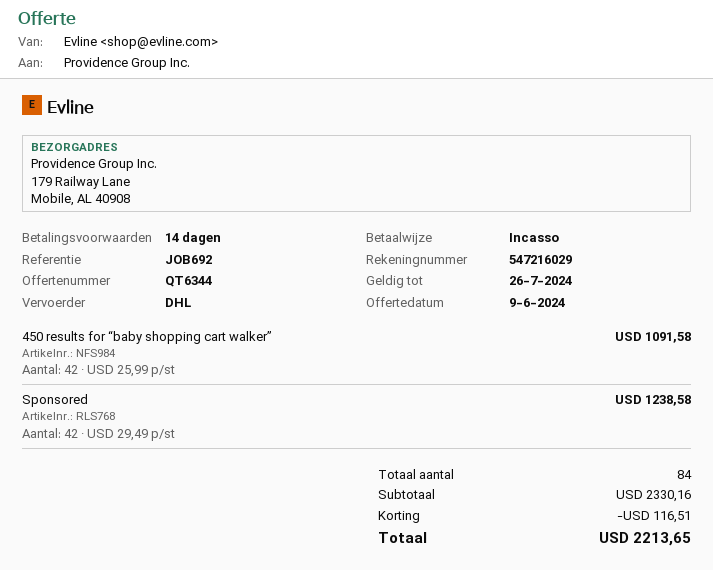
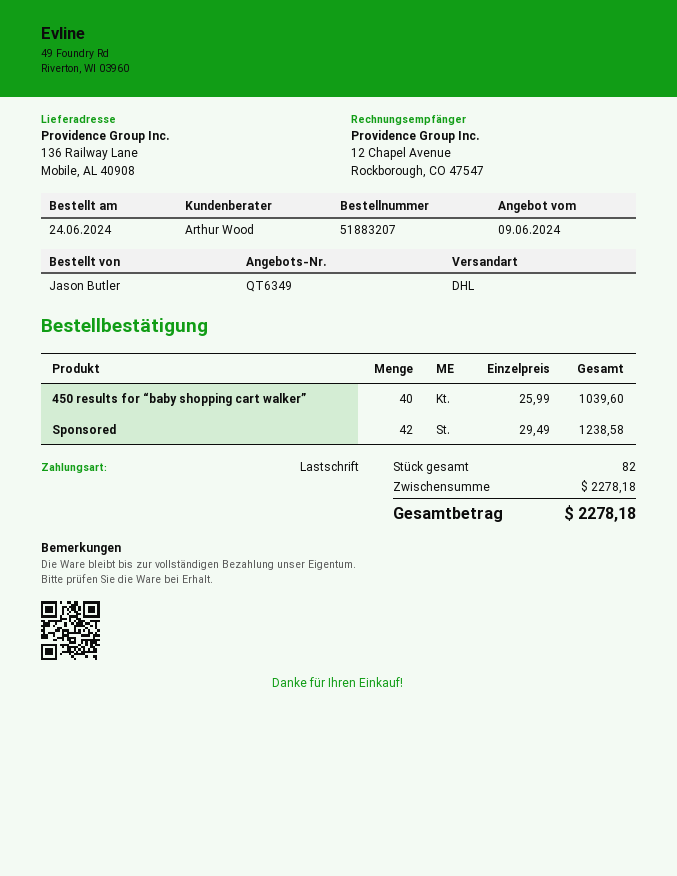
quote number: QT6344 -> QT6349
ship to: 179 Railway Lane, Mobile, AL 40908 -> 136 Railway Lane, Mobile, AL 40908
450 results for “baby shopping cart walker”: 42 x 25.99 = 1091.58 -> 40 x 25.99 = 1039.60
total quantity: 84 -> 82
subtotal: 2330.16 -> 2278.18
discount: 116.51 -> none
total: 2213.65 -> 2278.18

